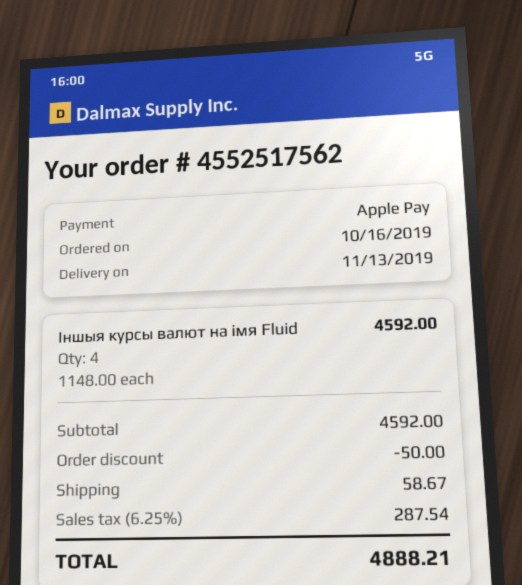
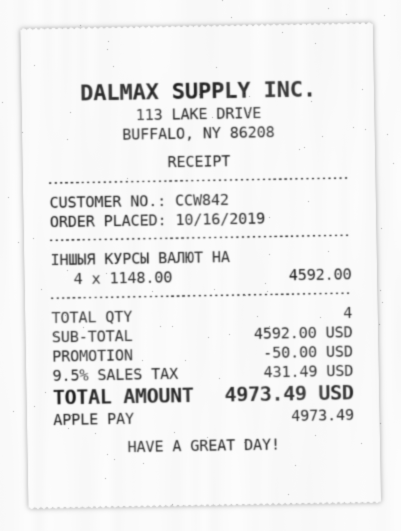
shipping: 58.67 -> none
tax: 6.25% = 287.54 -> 9.5% = 431.49
total: 4888.21 -> 4973.49

